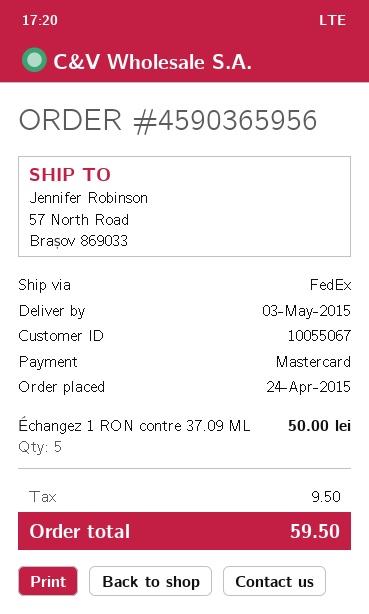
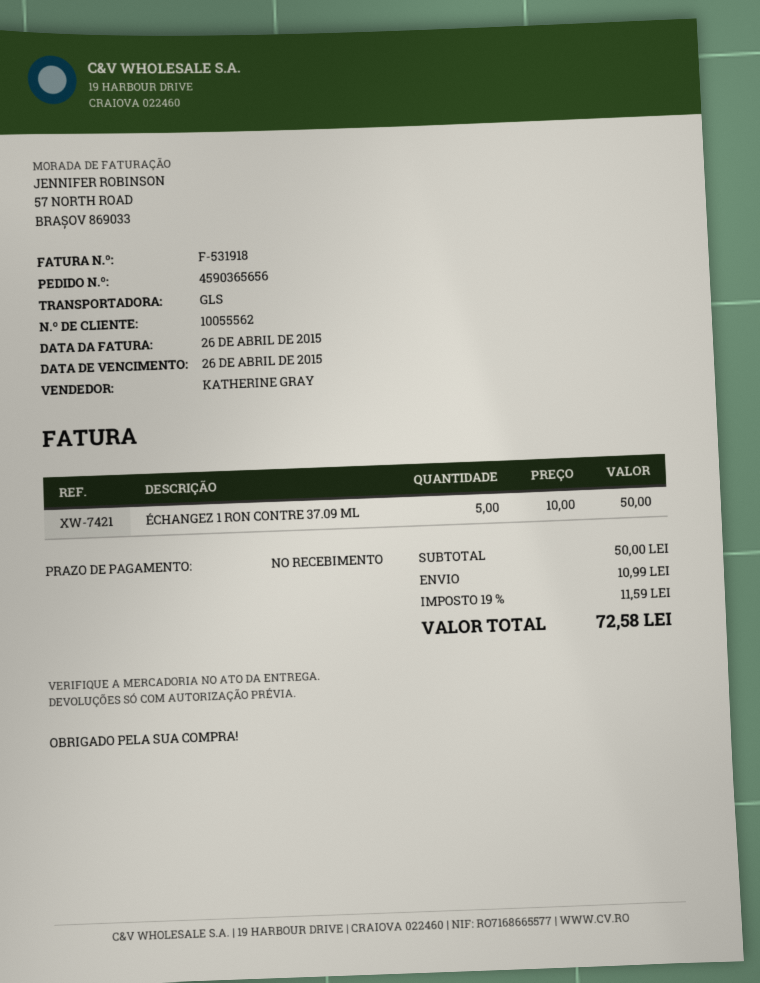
order number: 4590365956 -> 4590365656
customer number: 10055067 -> 10055562
shipping method: FedEx -> GLS
shipping: none -> 10.99
tax: 9.50 -> 11.59
total: 59.50 -> 72.58

